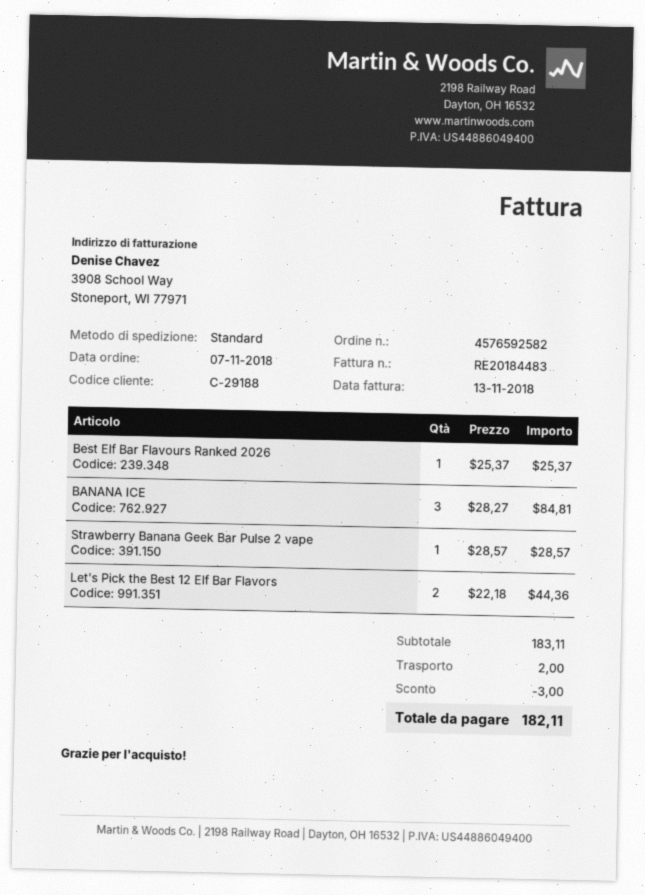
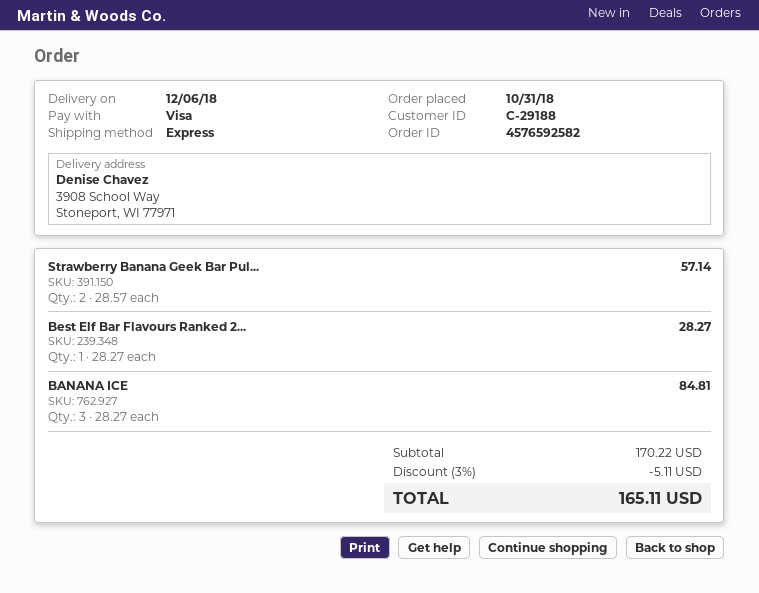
order date: 2018-11-07 -> 2018-10-31
shipping method: standard -> express
Best Elf Bar Flavours Ranked 2026: 1 x 25.37 = 25.37 -> 1 x 28.27 = 28.27
Strawberry Banana Geek Bar Pulse 2 vape: 1 x 28.57 = 28.57 -> 2 x 28.57 = 57.14
Let's Pick the Best 12 Elf Bar Flavors: 2 x 22.18 = 44.36 -> none
subtotal: 183.11 -> 170.22
discount: 3.00 -> 5.11
shipping: 2.00 -> none
total: 182.11 -> 165.11

